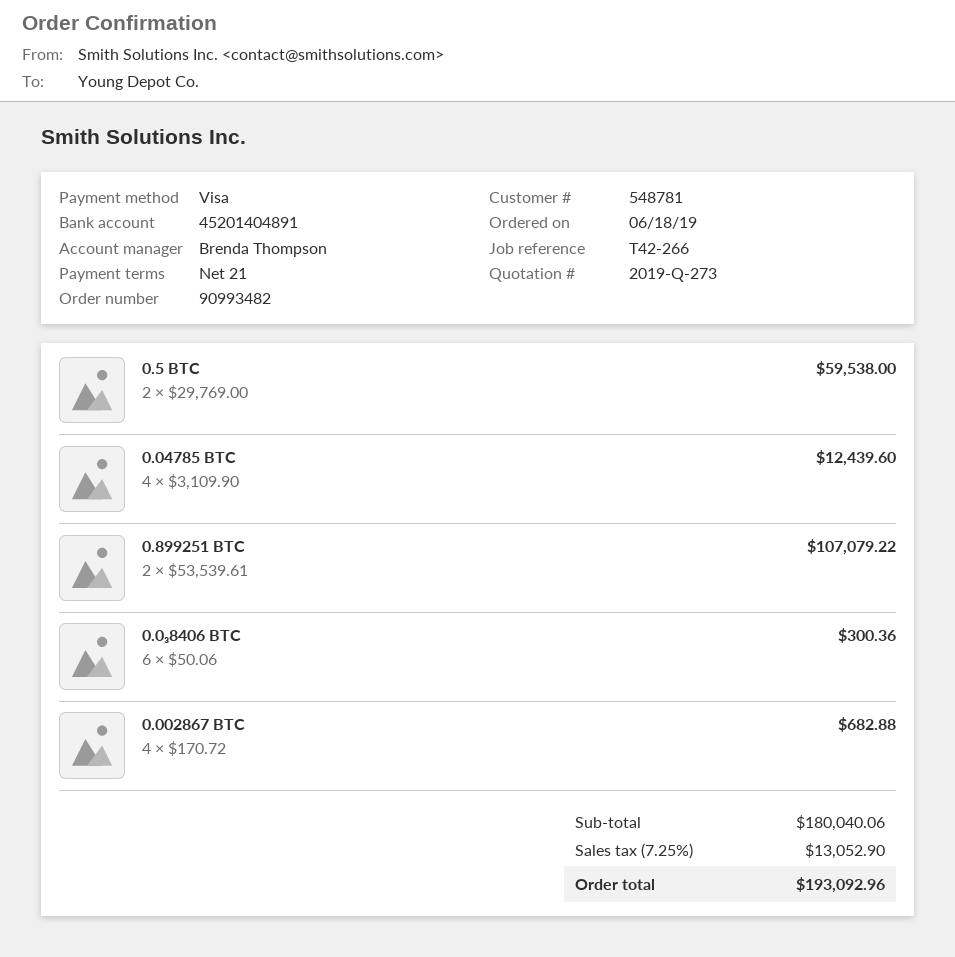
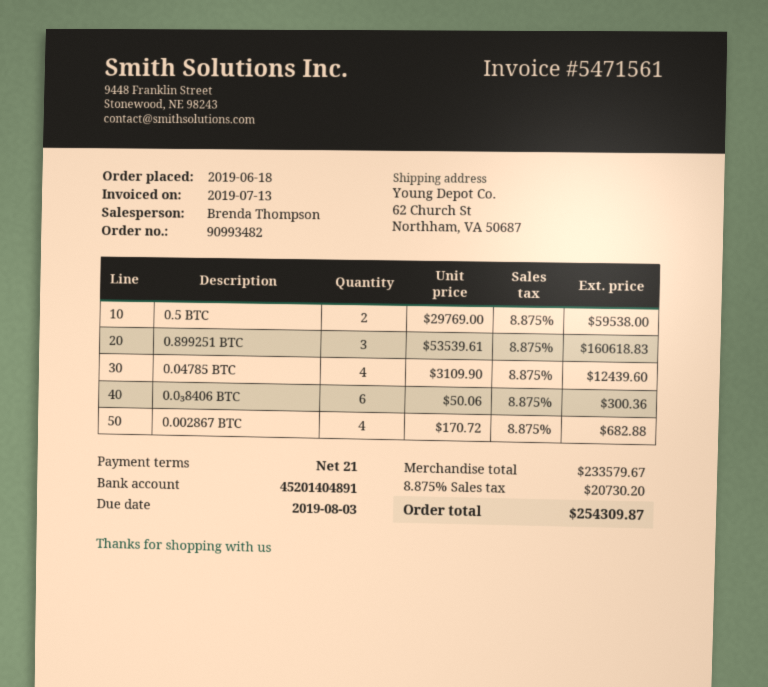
0.899251 BTC: 2 x 53539.61 = 107079.22 -> 3 x 53539.61 = 160618.83
subtotal: 180040.06 -> 233579.67
tax: 7.25% = 13052.90 -> 8.875% = 20730.20
total: 193092.96 -> 254309.87

